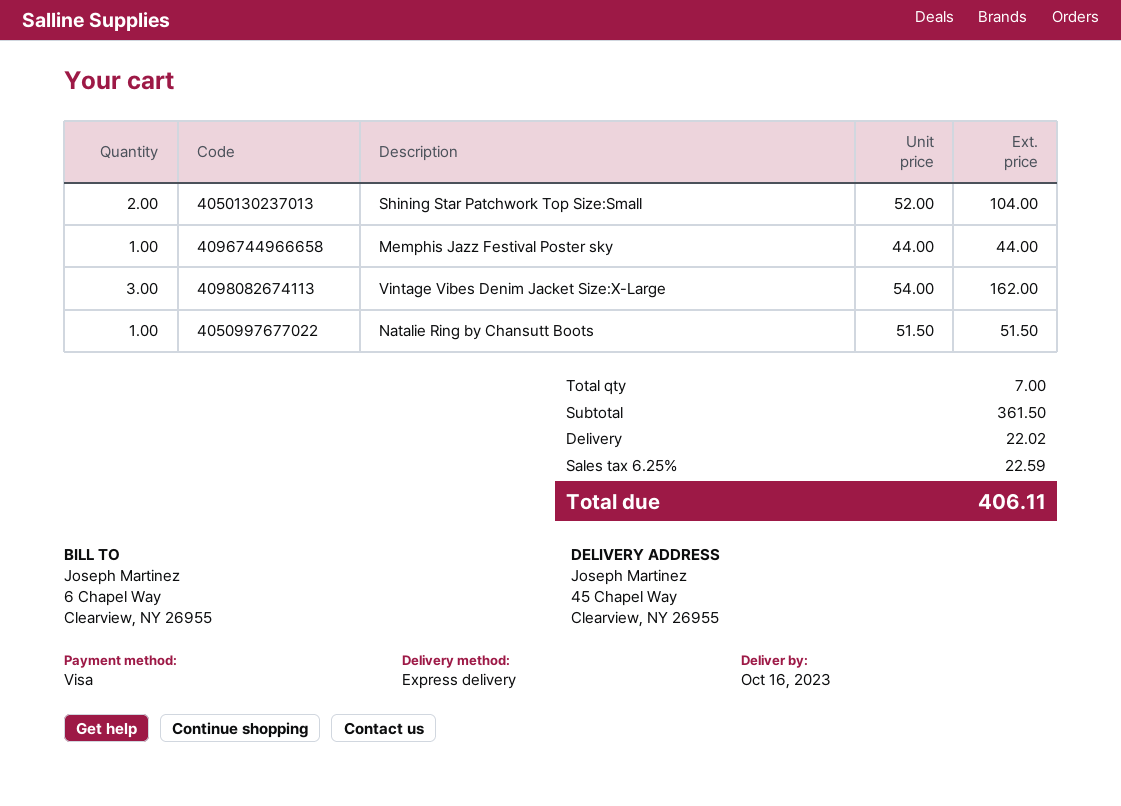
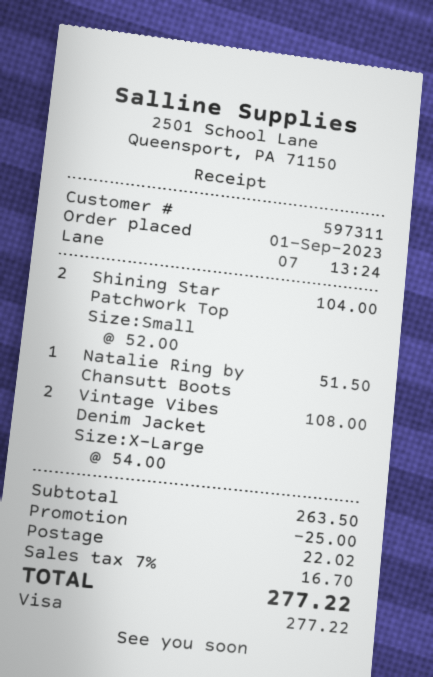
Memphis Jazz Festival Poster sky: 1 x 44.00 = 44.00 -> none
Vintage Vibes Denim Jacket Size:X-Large: 3 x 54.00 = 162.00 -> 2 x 54.00 = 108.00
subtotal: 361.50 -> 263.50
discount: none -> 25.00
tax: 6.25% = 22.59 -> 7% = 16.70
total: 406.11 -> 277.22

